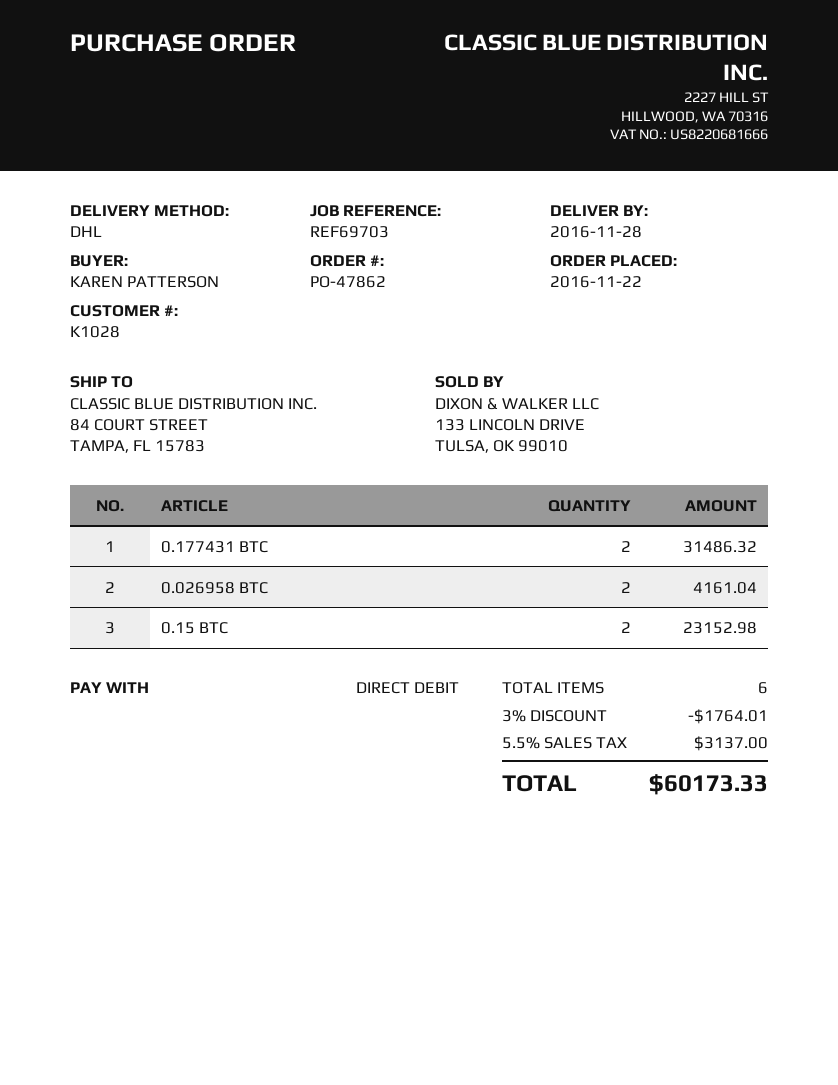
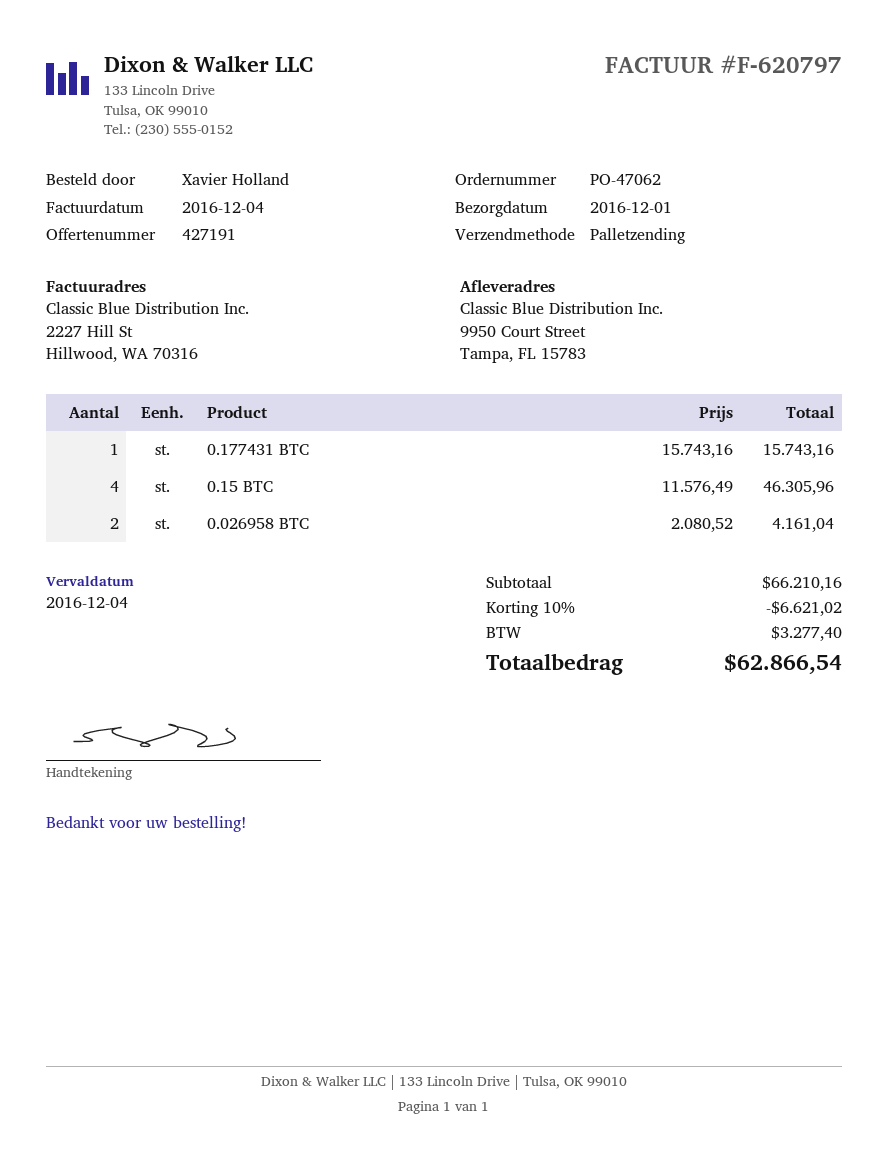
order number: PO-47862 -> PO-47062
delivery date: 2016-11-28 -> 2016-12-01
ordered by: KAREN PATTERSON -> Xavier Holland
shipping method: DHL -> pallet freight
ship to: 84 COURT STREET, TAMPA, FL 15783 -> 9950 Court Street, Tampa, FL 15783
0.177431 BTC: 2 for 31486.32 -> 1 for 15743.16
0.15 BTC: 2 for 23152.98 -> 4 for 46305.96
discount: 3% = 1764.01 -> 10% = 6621.02
tax: 3137.00 -> 3277.40
total: 60173.33 -> 62866.54

